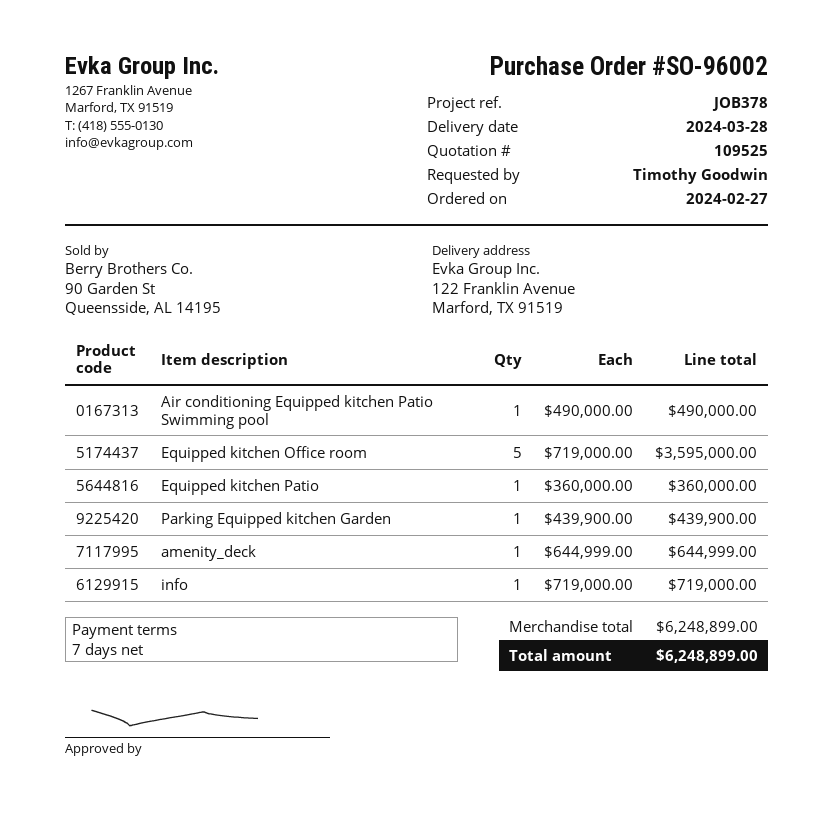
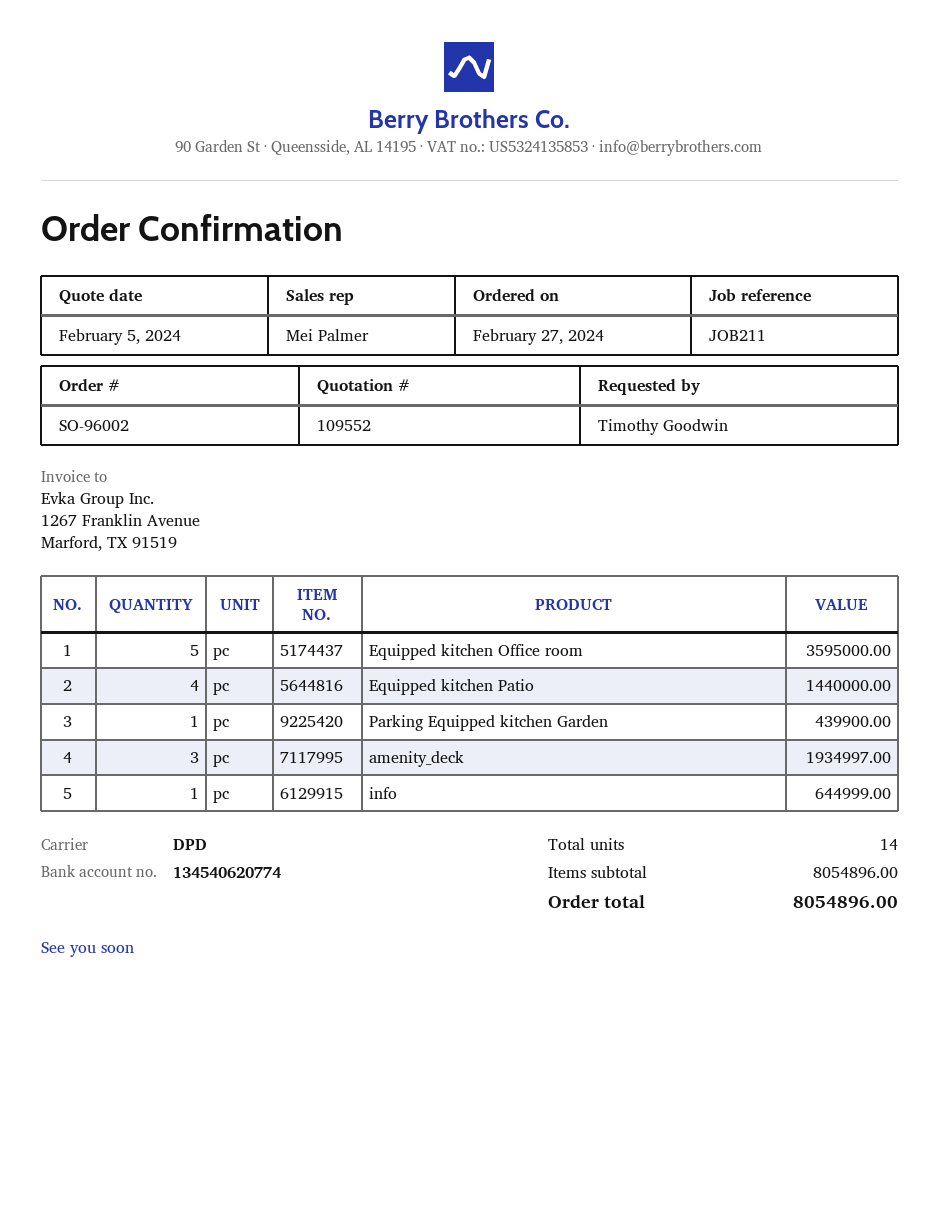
quote number: 109525 -> 109552
reference: JOB378 -> JOB211
Air conditioning Equipped kitchen Patio Swimming pool: 1 for 490000.00 -> none
Equipped kitchen Patio: 1 for 360000.00 -> 4 for 1440000.00
amenity_deck: 1 for 644999.00 -> 3 for 1934997.00
info: 1 for 719000.00 -> 1 for 644999.00
subtotal: 6248899.00 -> 8054896.00
total: 6248899.00 -> 8054896.00

